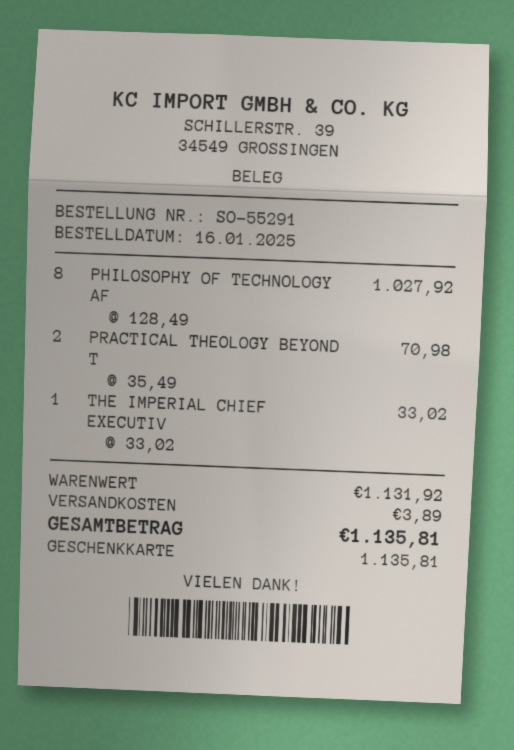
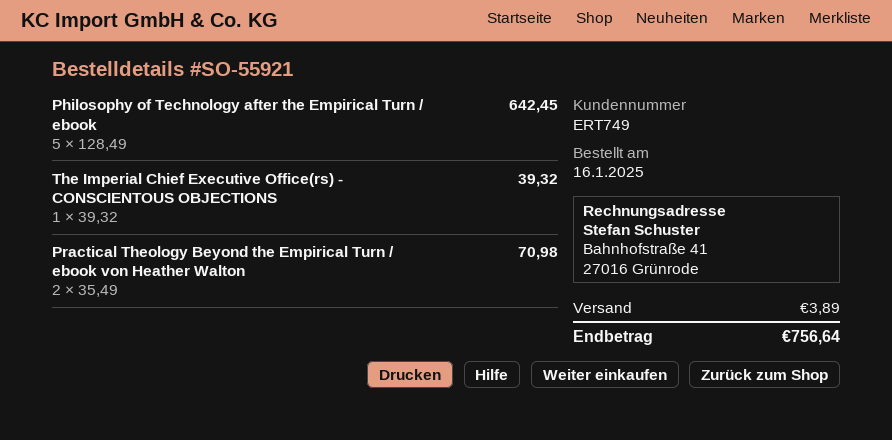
order number: SO-55291 -> SO-55921
PHILOSOPHY OF TECHNOLOGY AF: 8 x 128.49 = 1027.92 -> 5 x 128.49 = 642.45
THE IMPERIAL CHIEF EXECUTIV: 1 x 33.02 = 33.02 -> 1 x 39.32 = 39.32
total: 1135.81 -> 756.64

